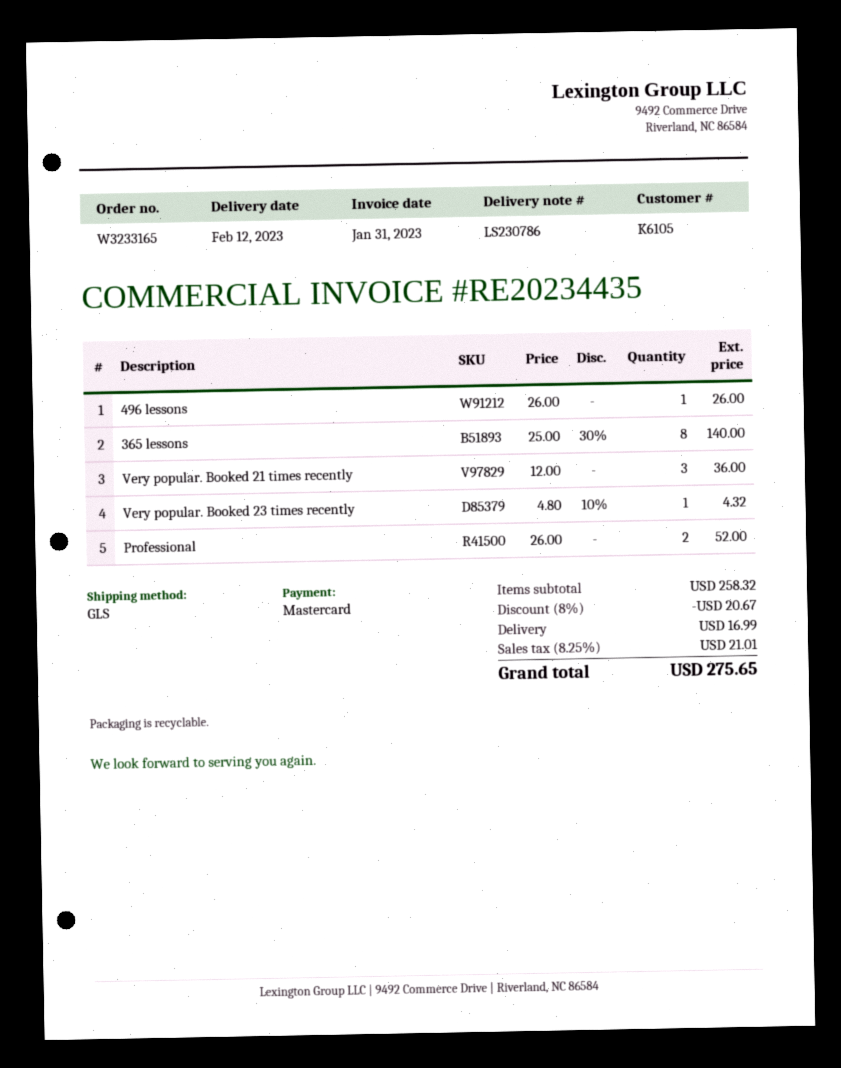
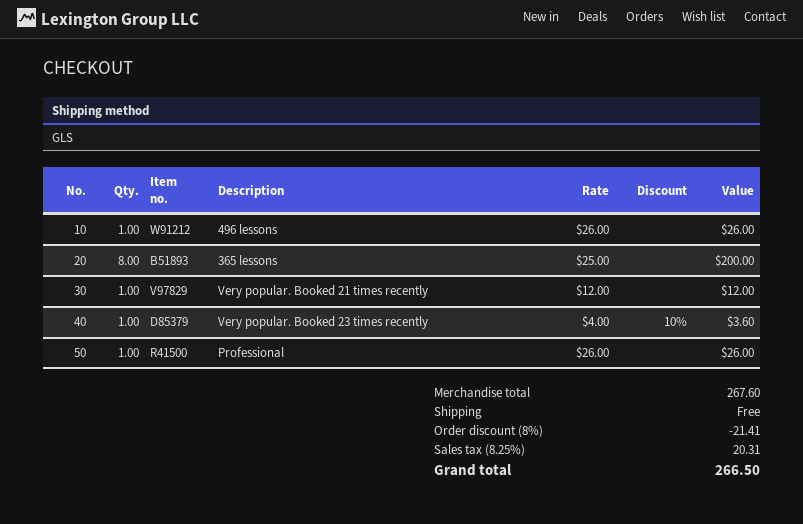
365 lessons: 8 x 25.00 - 30% = 140.00 -> 8 x 25.00 = 200.00
Very popular. Booked 21 times recently: 3 x 12.00 = 36.00 -> 1 x 12.00 = 12.00
Very popular. Booked 23 times recently: 1 x 4.80 - 10% = 4.32 -> 1 x 4.00 - 10% = 3.60
Professional: 2 x 26.00 = 52.00 -> 1 x 26.00 = 26.00
subtotal: 258.32 -> 267.60
discount: 8% = 20.67 -> 8% = 21.41
shipping: 16.99 -> 0.00
tax: 8.25% = 21.01 -> 8.25% = 20.31
total: 275.65 -> 266.50

